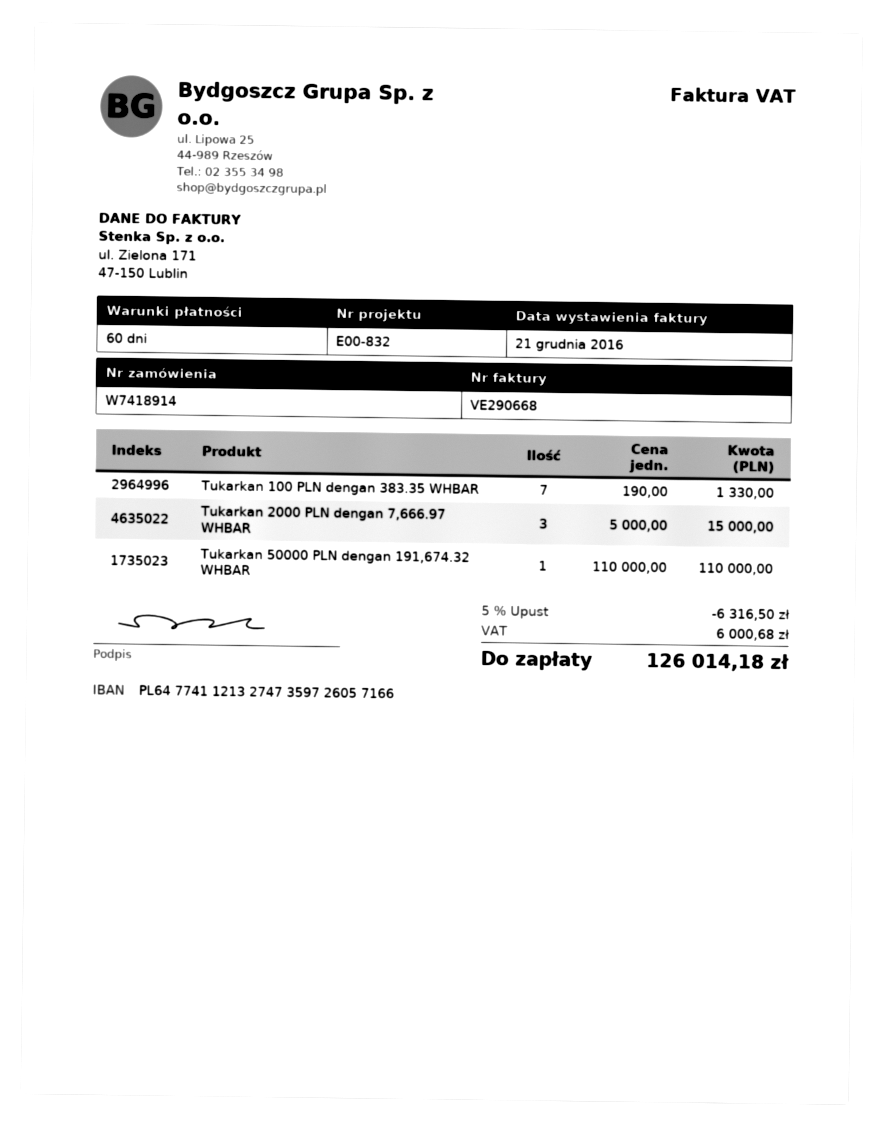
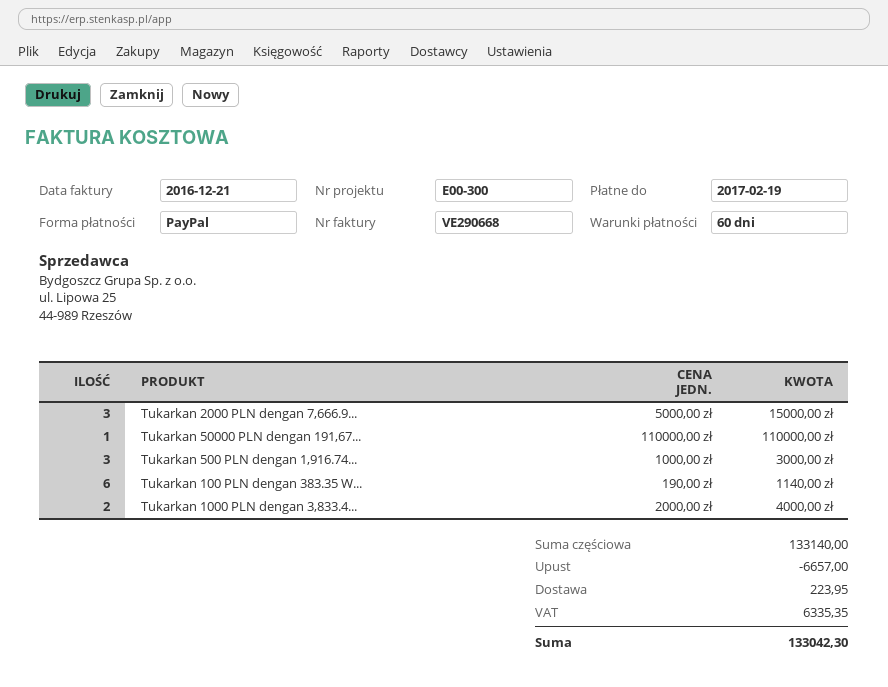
reference: E00-832 -> E00-300
Tukarkan 100 PLN dengan 383.35 WHBAR: 7 x 190.00 = 1330.00 -> 6 x 190.00 = 1140.00
Tukarkan 500 PLN dengan 1,916.74...: none -> 3 x 1000.00 = 3000.00
Tukarkan 1000 PLN dengan 3,833.4...: none -> 2 x 2000.00 = 4000.00
discount: 6316.50 -> 6657.00
shipping: none -> 223.95
tax: 6000.68 -> 6335.35
total: 126014.18 -> 133042.30

